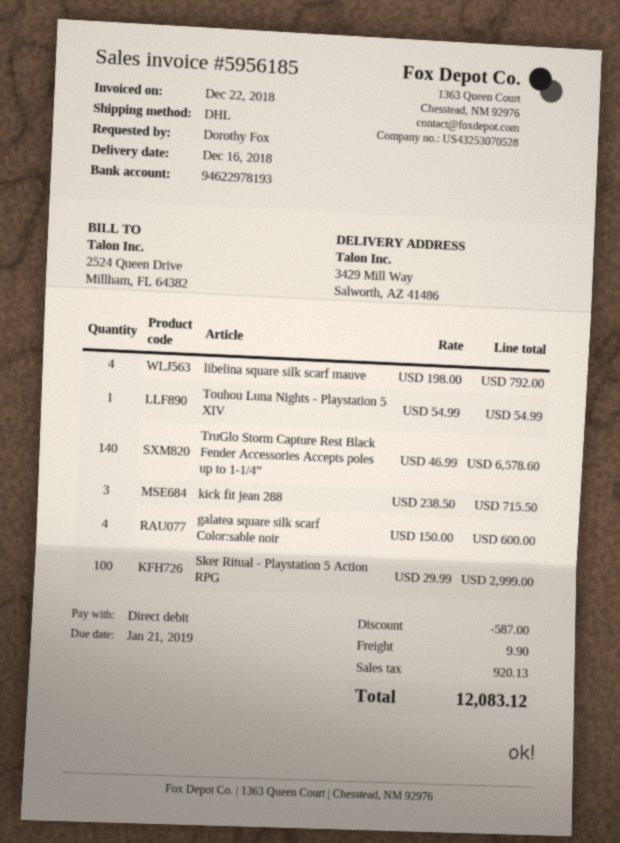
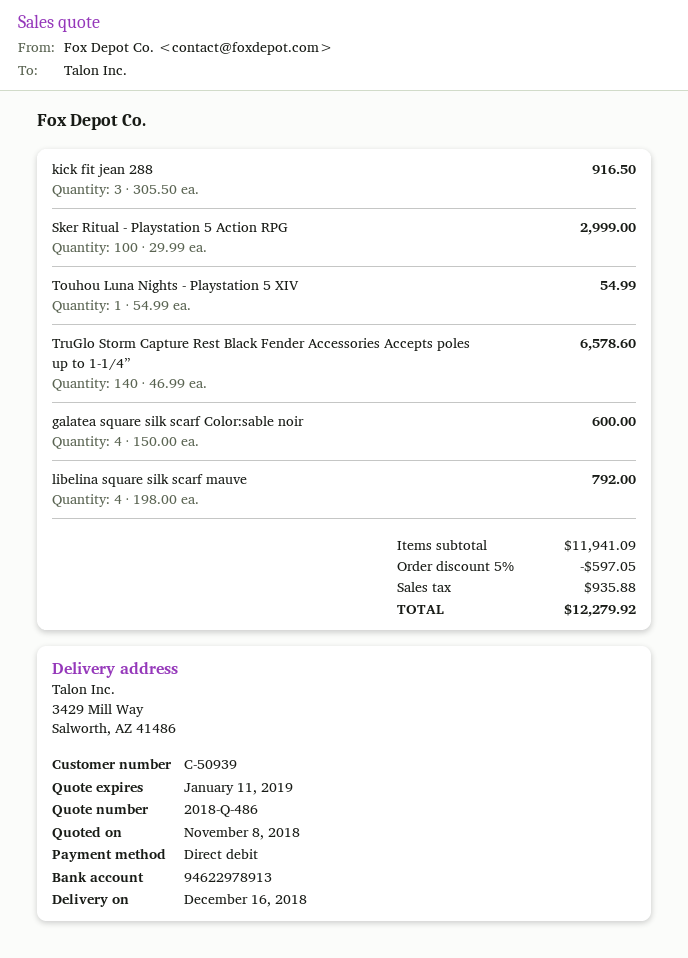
bank account: 94622978193 -> 94622978913
kick fit jean 288: 3 x 238.50 = 715.50 -> 3 x 305.50 = 916.50
discount: 587.00 -> 597.05
shipping: 9.90 -> none
tax: 920.13 -> 935.88
total: 12083.12 -> 12279.92

